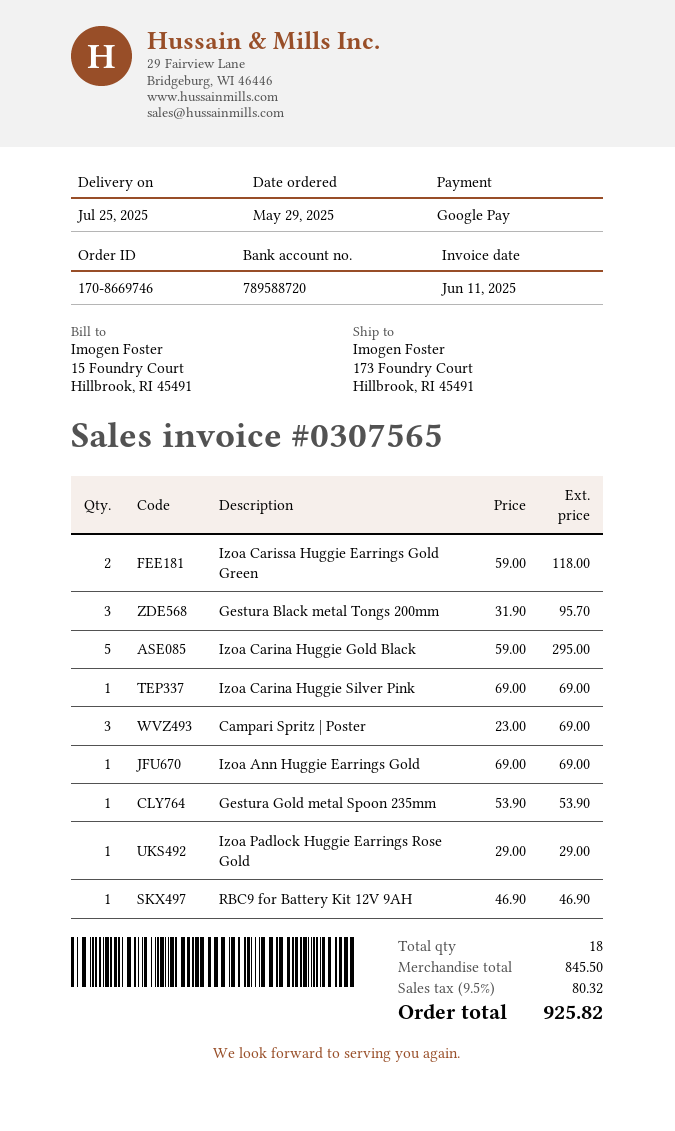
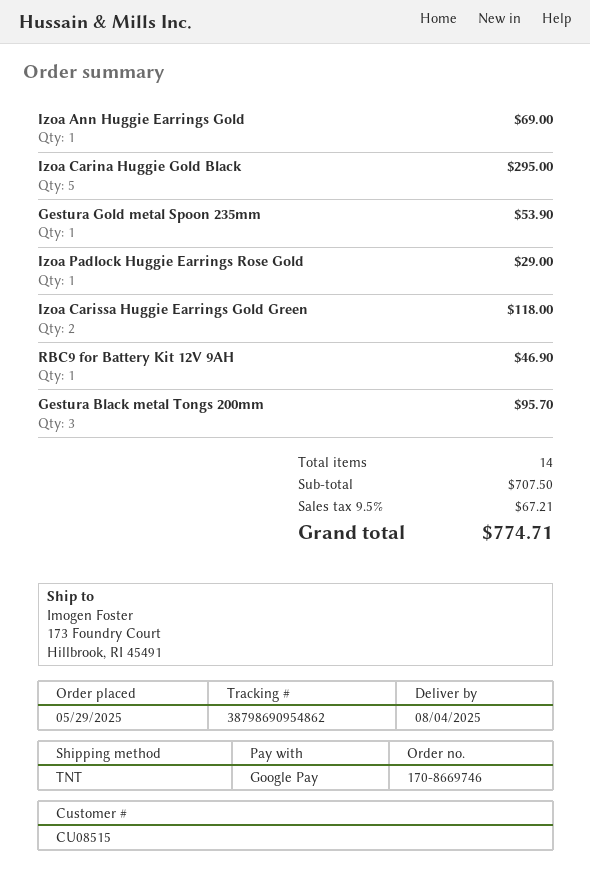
delivery date: 2025-07-25 -> 2025-08-04
Izoa Carina Huggie Silver Pink: 1 for 69.00 -> none
Campari Spritz | Poster: 3 for 69.00 -> none
total quantity: 18 -> 14
subtotal: 845.50 -> 707.50
tax: 9.5% = 80.32 -> 9.5% = 67.21
total: 925.82 -> 774.71

